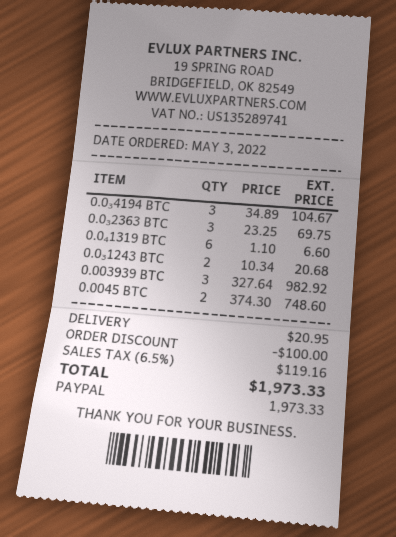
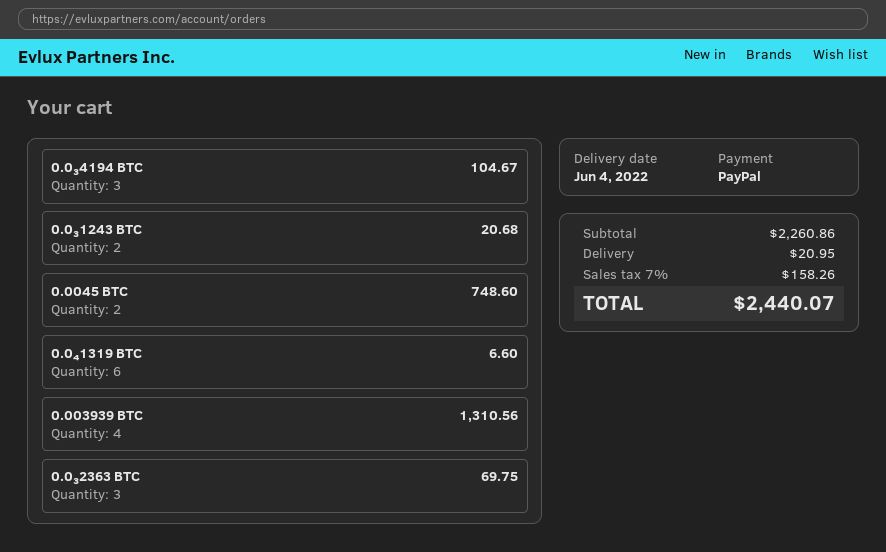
0.003939 BTC: 3 for 982.92 -> 4 for 1310.56
discount: 100.00 -> none
tax: 6.5% = 119.16 -> 7% = 158.26
total: 1973.33 -> 2440.07

